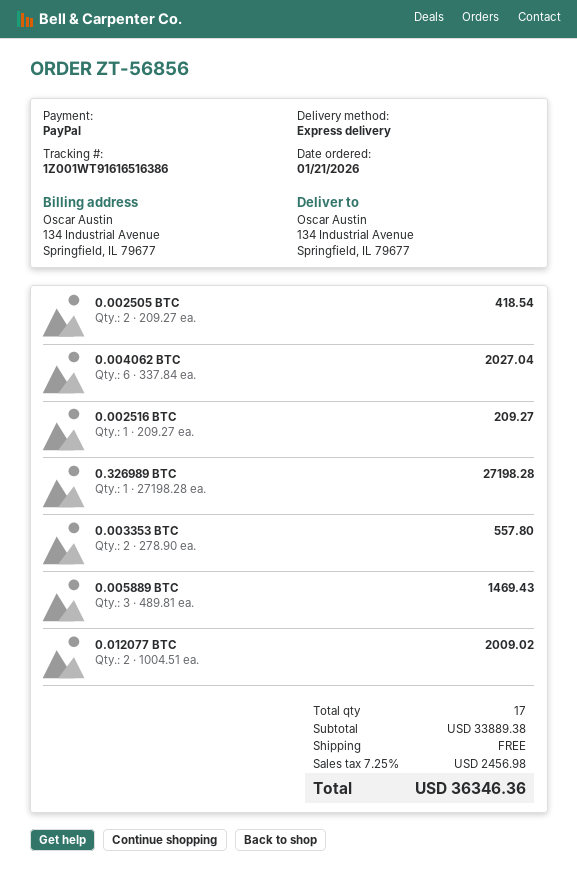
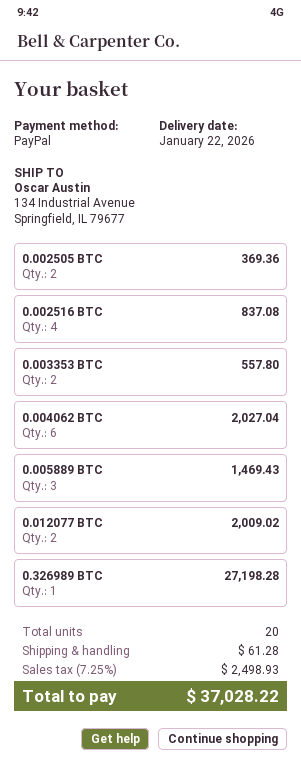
0.002505 BTC: 2 for 418.54 -> 2 for 369.36
0.002516 BTC: 1 for 209.27 -> 4 for 837.08
total quantity: 17 -> 20
shipping: 0.00 -> 61.28
tax: 7.25% = 2456.98 -> 7.25% = 2498.93
total: 36346.36 -> 37028.22

